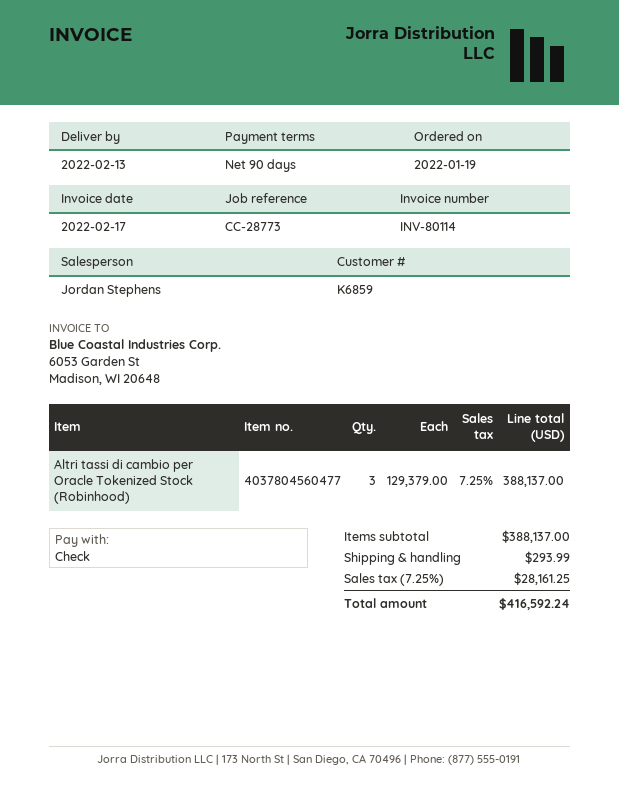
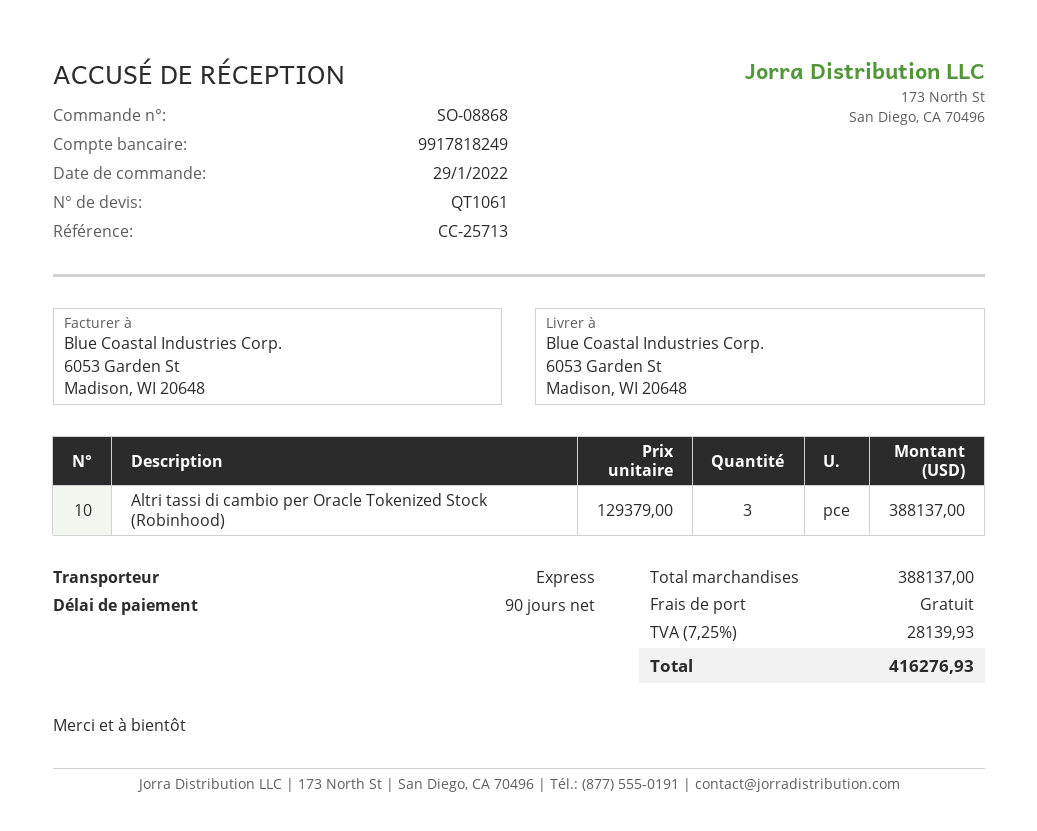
order date: 2022-01-19 -> 2022-01-29
reference: CC-28773 -> CC-25713
shipping: 293.99 -> 0.00
tax: 7.25% = 28161.25 -> 7.25% = 28139.93
total: 416592.24 -> 416276.93

